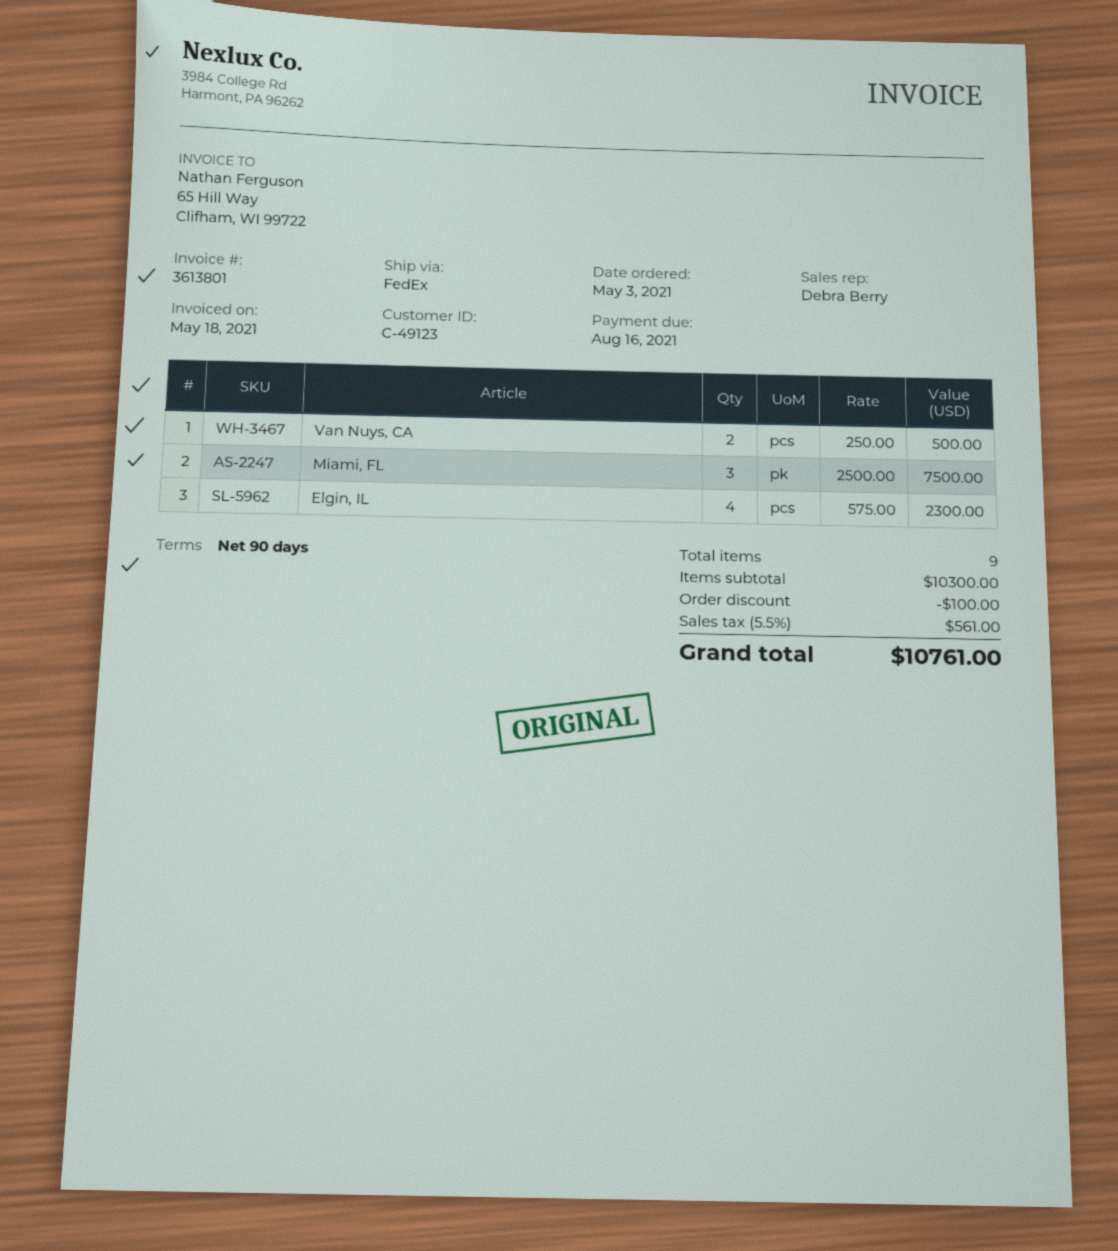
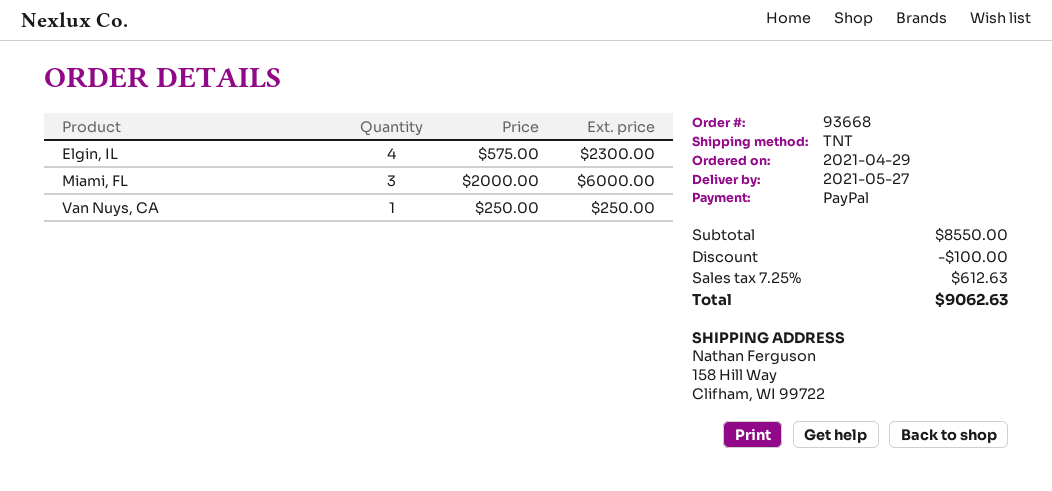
order date: 2021-05-03 -> 2021-04-29
shipping method: FedEx -> TNT
Van Nuys, CA: 2 x 250.00 = 500.00 -> 1 x 250.00 = 250.00
Miami, FL: 3 x 2500.00 = 7500.00 -> 3 x 2000.00 = 6000.00
subtotal: 10300.00 -> 8550.00
tax: 5.5% = 561.00 -> 7.25% = 612.63
total: 10761.00 -> 9062.63

